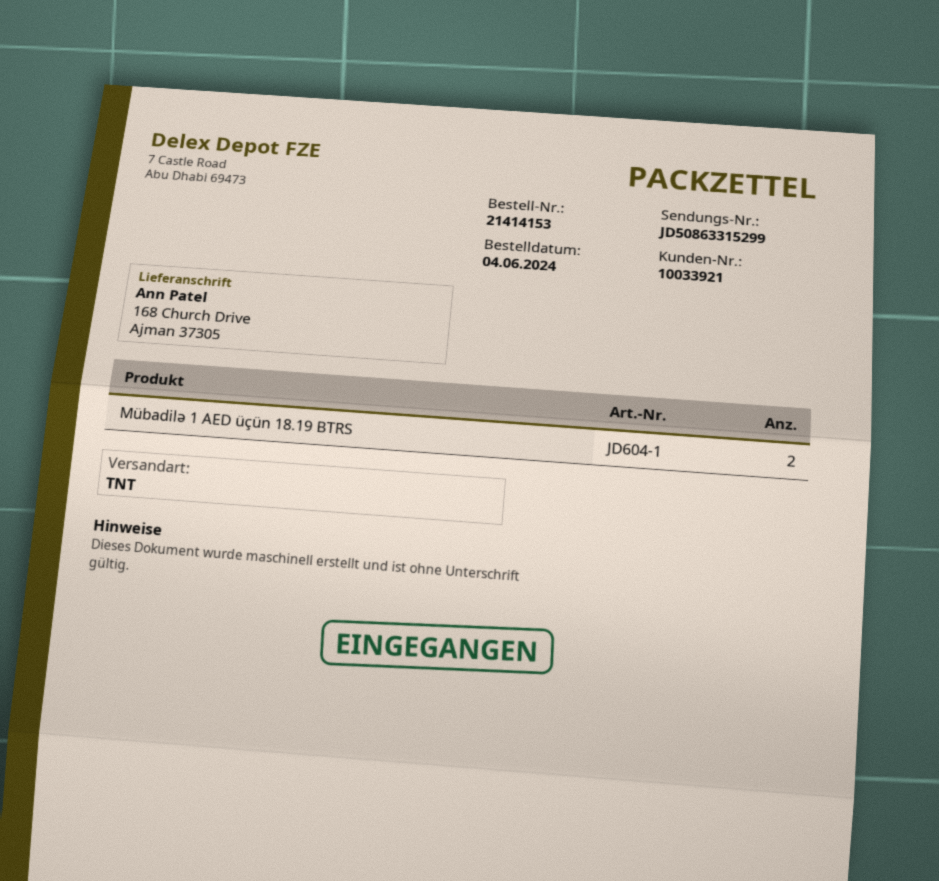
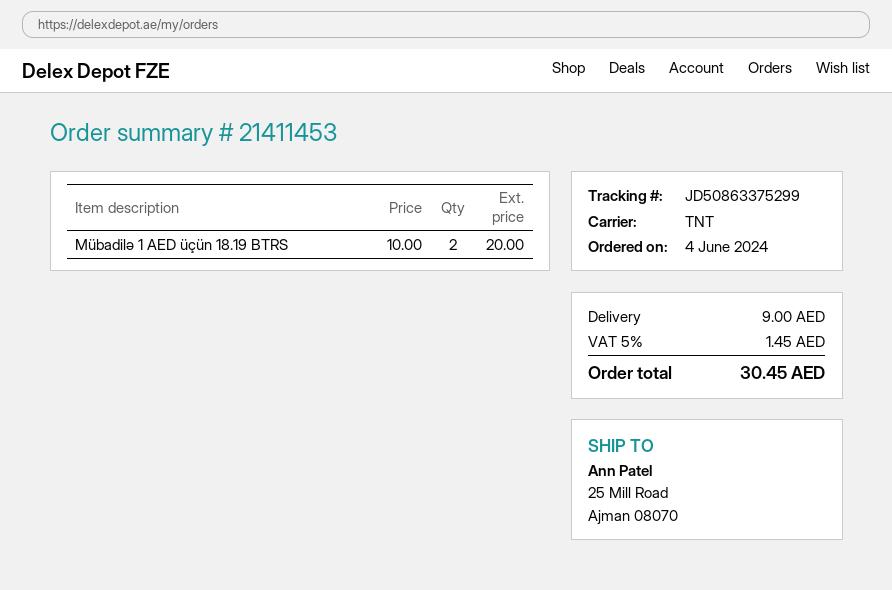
order number: 21414153 -> 21411453
tracking number: JD50863315299 -> JD50863375299
ship to: 168 Church Drive, Ajman 37305 -> 25 Mill Road, Ajman 08070

